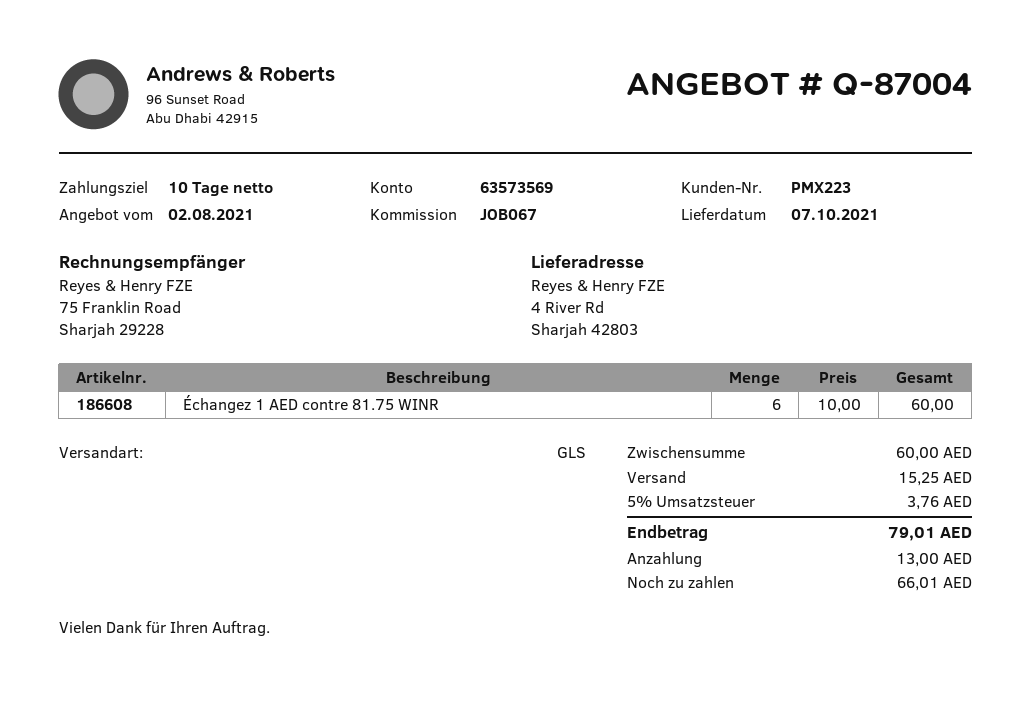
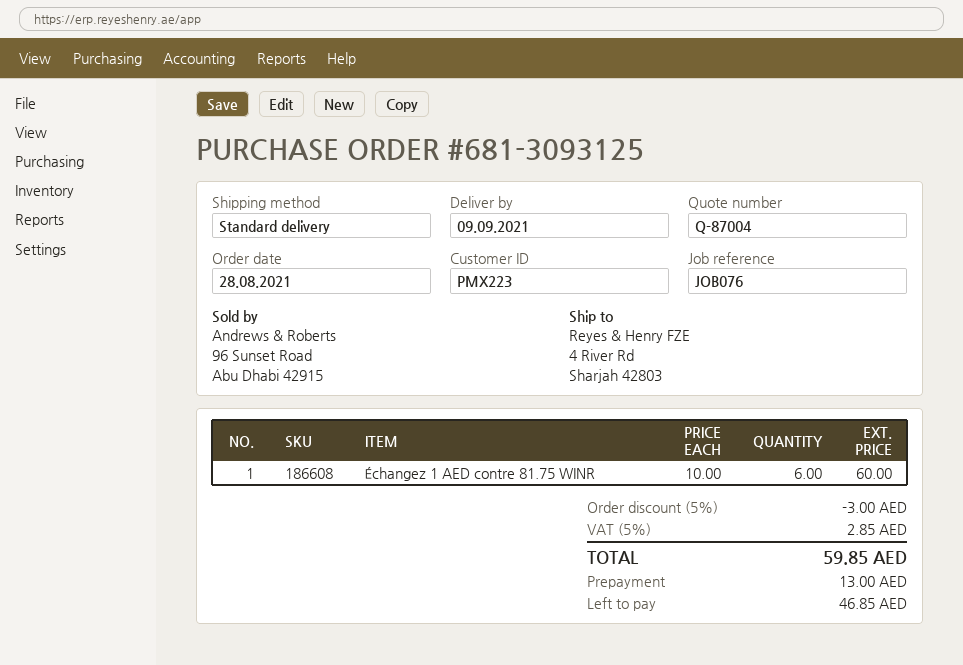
delivery date: 2021-10-07 -> 2021-09-09
reference: JOB067 -> JOB076
shipping method: GLS -> standard
discount: none -> 5% = 3.00
shipping: 15.25 -> none
tax: 5% = 3.76 -> 5% = 2.85
total: 79.01 -> 59.85
balance: 66.01 -> 46.85

